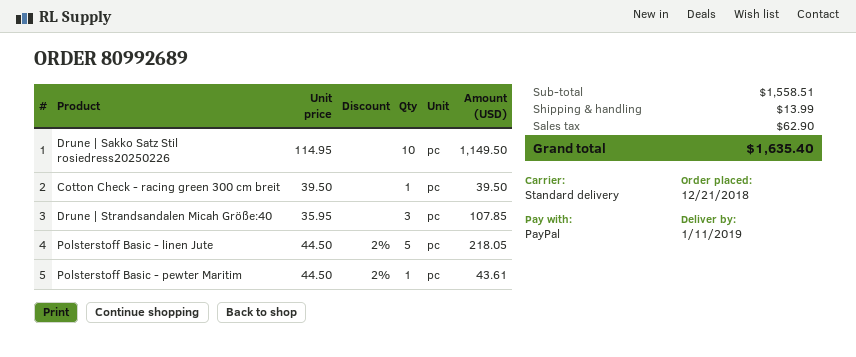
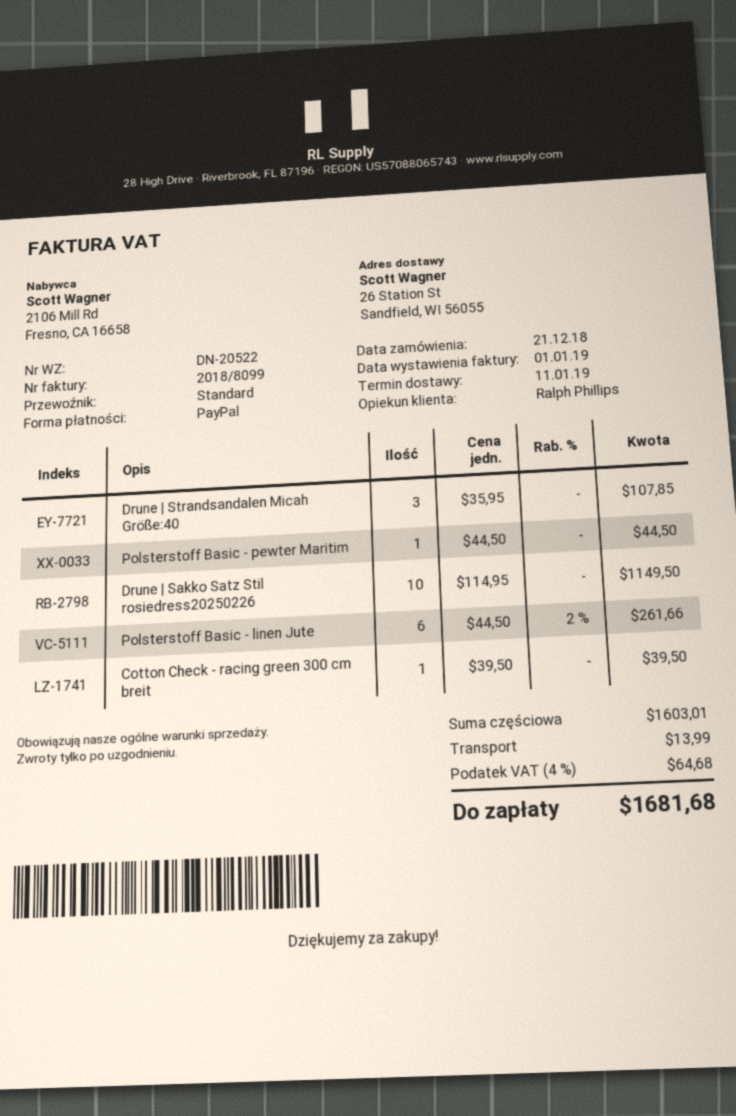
Polsterstoff Basic - linen Jute: 5 x 44.50 - 2% = 218.05 -> 6 x 44.50 - 2% = 261.66
Polsterstoff Basic - pewter Maritim: 1 x 44.50 - 2% = 43.61 -> 1 x 44.50 = 44.50
subtotal: 1558.51 -> 1603.01
tax: 62.90 -> 64.68
total: 1635.40 -> 1681.68

